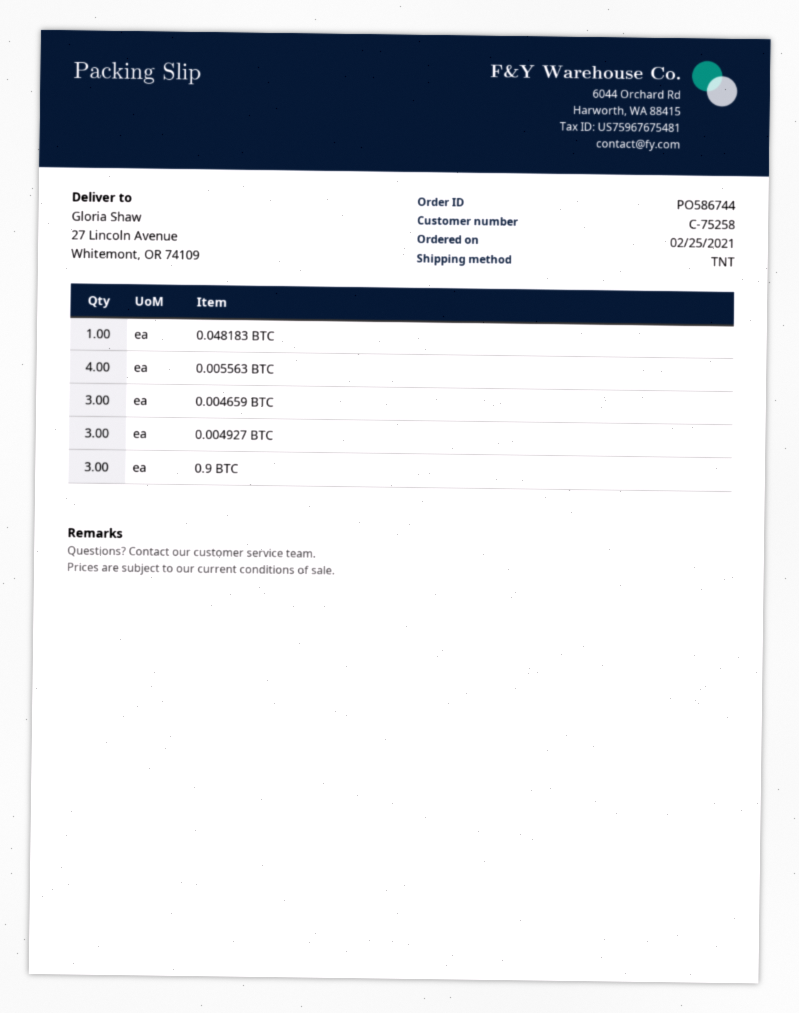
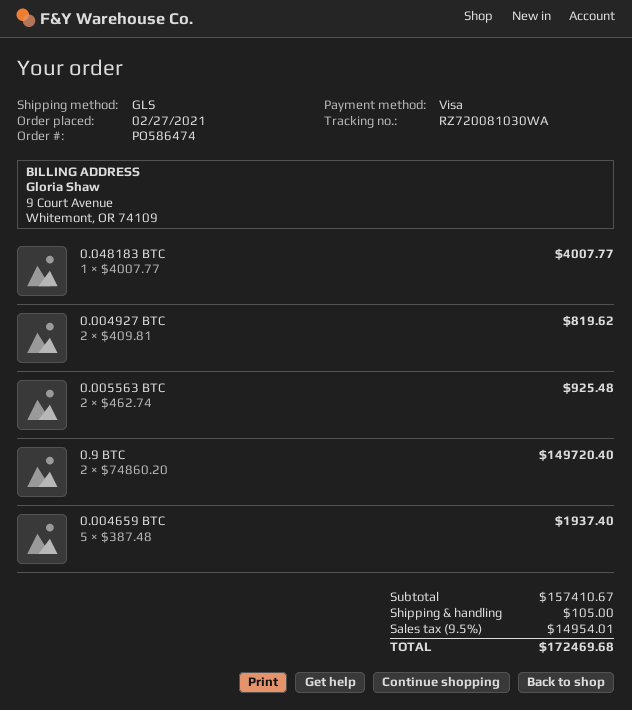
order number: PO586744 -> PO586474
order date: 2021-02-25 -> 2021-02-27
shipping method: TNT -> GLS
0.005563 BTC: 4 -> 2
0.004659 BTC: 3 -> 5
0.004927 BTC: 3 -> 2
0.9 BTC: 3 -> 2

